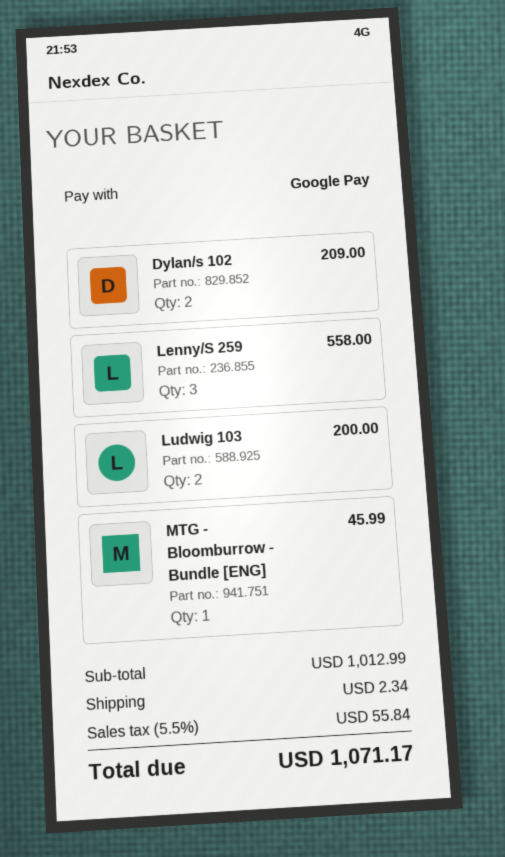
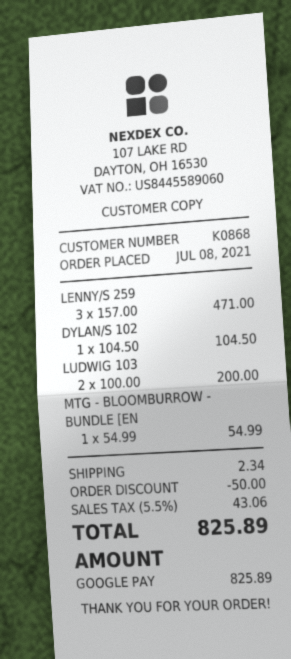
Dylan/s 102: 2 for 209.00 -> 1 for 104.50
Lenny/S 259: 3 for 558.00 -> 3 for 471.00
MTG - Bloomburrow - Bundle [ENG]: 1 for 45.99 -> 1 for 54.99
discount: none -> 50.00
tax: 5.5% = 55.84 -> 5.5% = 43.06
total: 1071.17 -> 825.89

